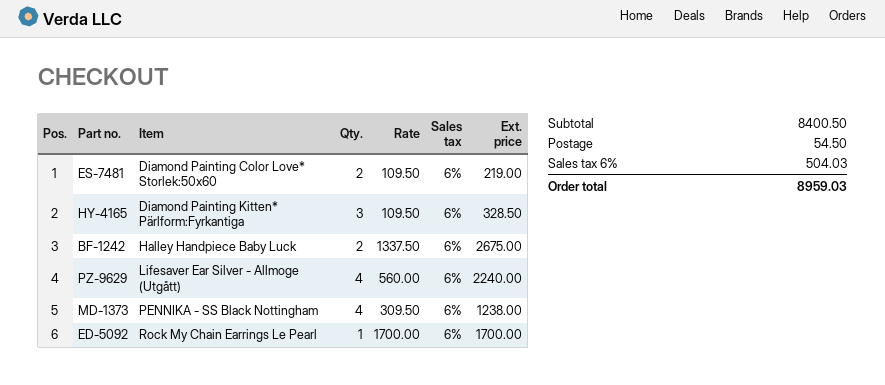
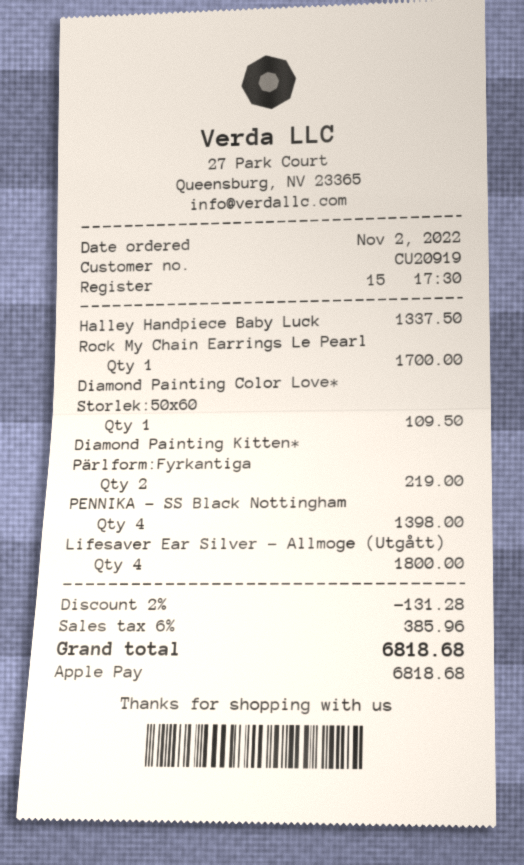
Diamond Painting Color Love* Storlek:50x60: 2 for 219.00 -> 1 for 109.50
Diamond Painting Kitten* Pärlform:Fyrkantiga: 3 for 328.50 -> 2 for 219.00
Halley Handpiece Baby Luck: 2 for 2675.00 -> 1 for 1337.50
Lifesaver Ear Silver - Allmoge (Utgått): 4 for 2240.00 -> 4 for 1800.00
PENNIKA - SS Black Nottingham: 4 for 1238.00 -> 4 for 1398.00
discount: none -> 2% = 131.28
shipping: 54.50 -> none
tax: 6% = 504.03 -> 6% = 385.96
total: 8959.03 -> 6818.68

